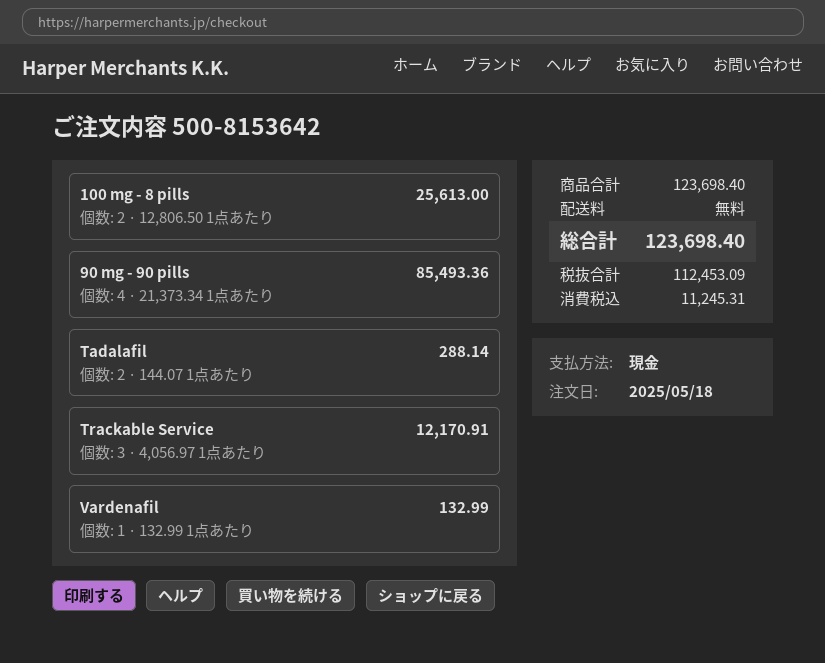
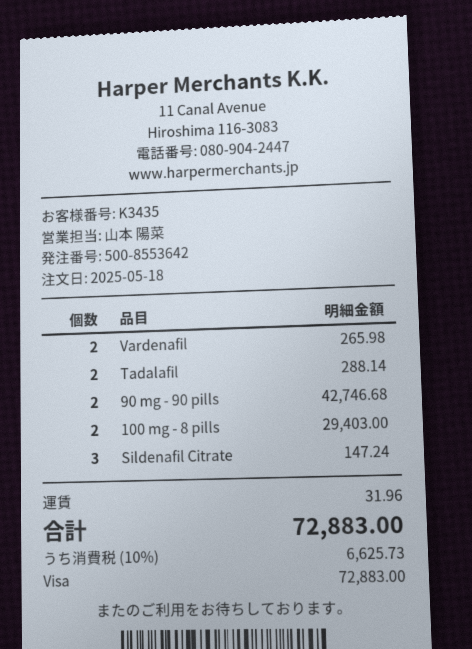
order number: 500-8153642 -> 500-8553642
payment method: cash -> Visa
100 mg - 8 pills: 2 for 25613.00 -> 2 for 29403.00
90 mg - 90 pills: 4 for 85493.36 -> 2 for 42746.68
Trackable Service: 3 for 12170.91 -> none
Vardenafil: 1 for 132.99 -> 2 for 265.98
Sildenafil Citrate: none -> 3 for 147.24
shipping: 0.00 -> 31.96
tax: 11245.31 -> 6625.73
total: 123698.40 -> 72883.00

